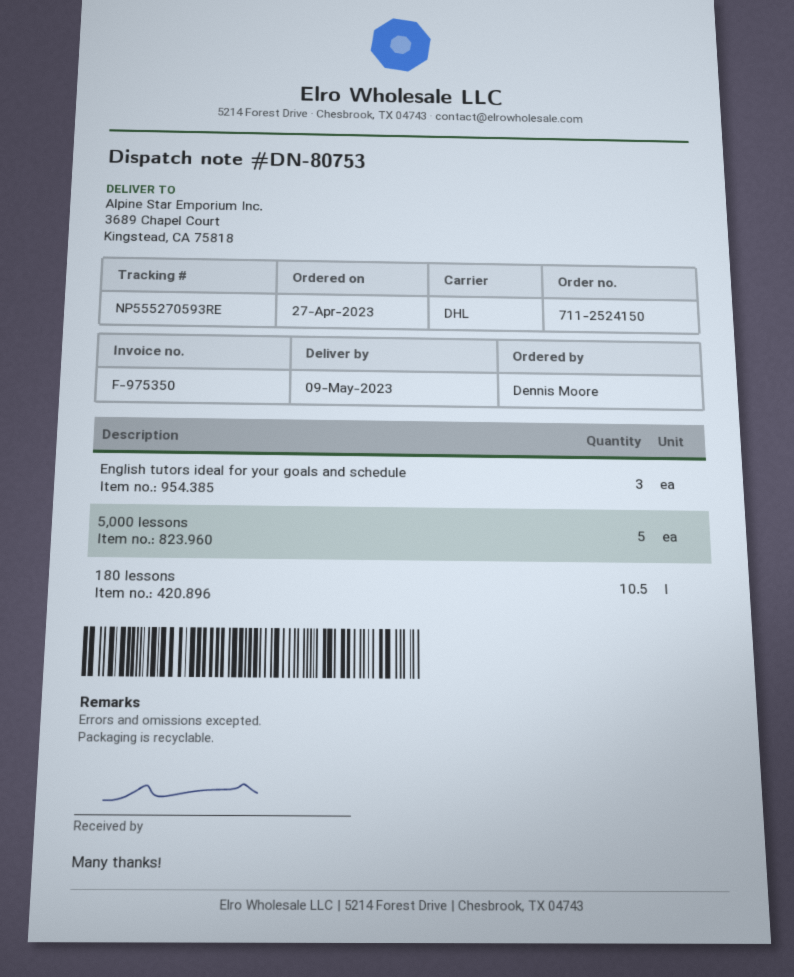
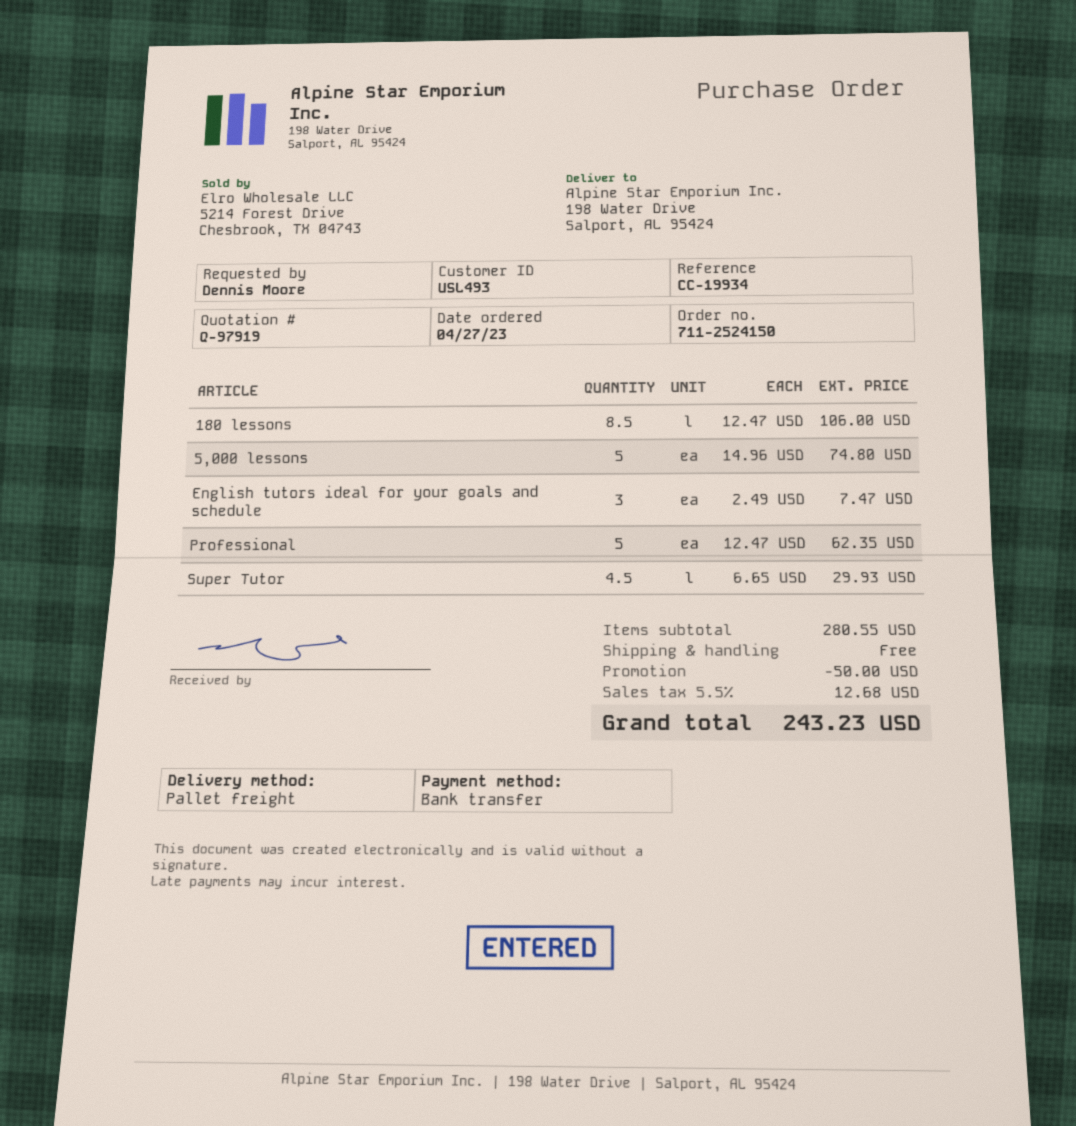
shipping method: DHL -> pallet freight
ship to: 3689 Chapel Court, Kingstead, CA 75818 -> 198 Water Drive, Salport, AL 95424
180 lessons: 10.5 -> 8.5
Professional: none -> 5
Super Tutor: none -> 4.5

